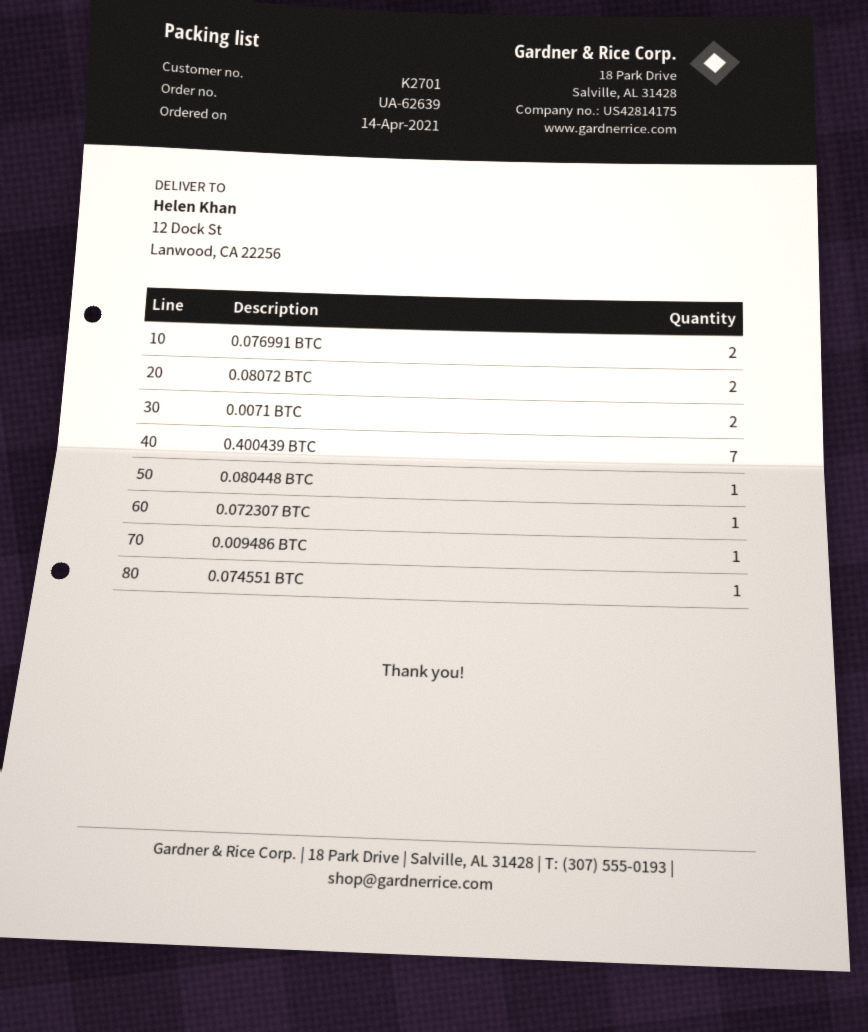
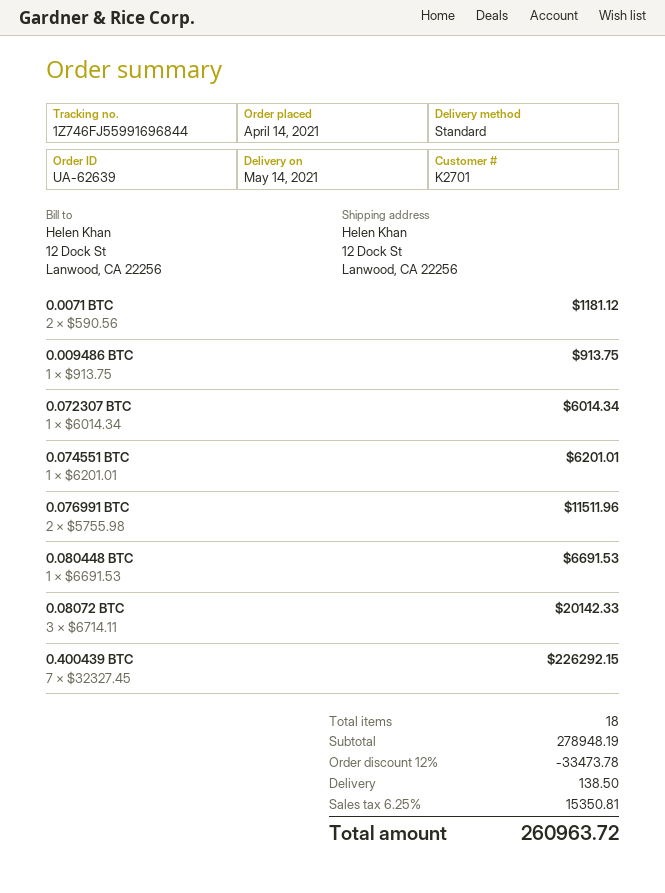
0.08072 BTC: 2 -> 3

